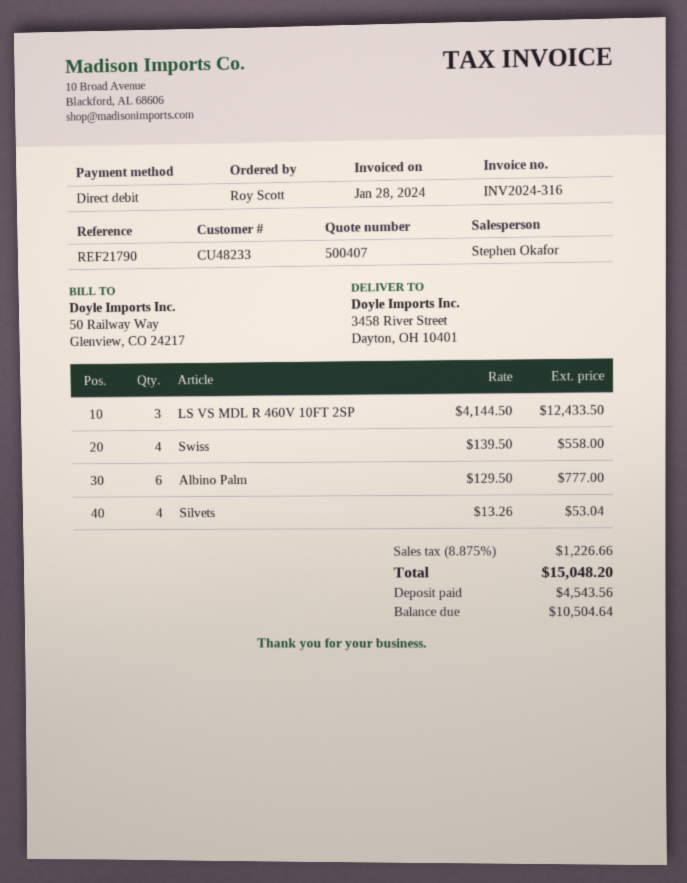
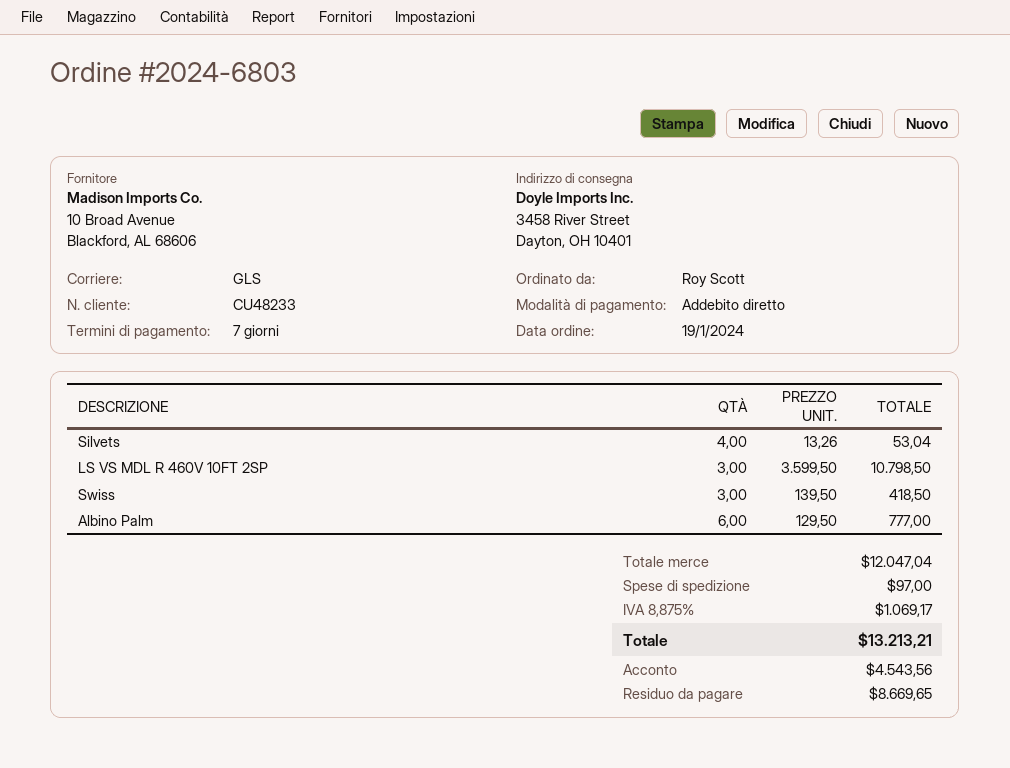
LS VS MDL R 460V 10FT 2SP: 3 x 4144.50 = 12433.50 -> 3 x 3599.50 = 10798.50
Swiss: 4 x 139.50 = 558.00 -> 3 x 139.50 = 418.50
shipping: none -> 97.00
tax: 8.875% = 1226.66 -> 8.875% = 1069.17
total: 15048.20 -> 13213.21
balance: 10504.64 -> 8669.65

